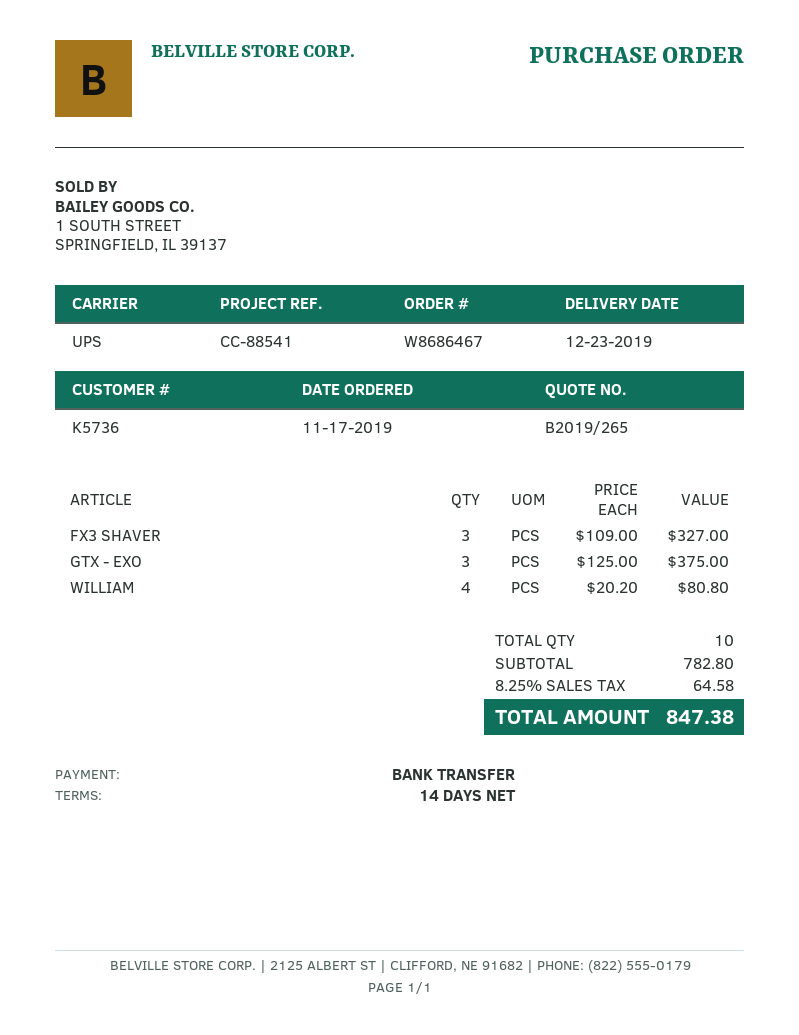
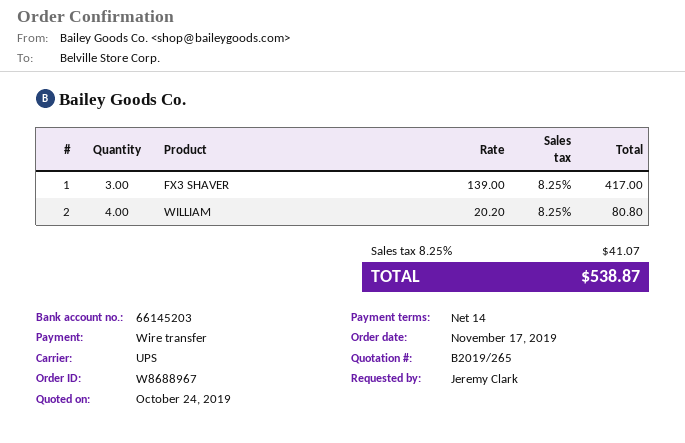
order number: W8686467 -> W8688967
FX3 SHAVER: 3 x 109.00 = 327.00 -> 3 x 139.00 = 417.00
GTX - EXO: 3 x 125.00 = 375.00 -> none
tax: 8.25% = 64.58 -> 8.25% = 41.07
total: 847.38 -> 538.87

